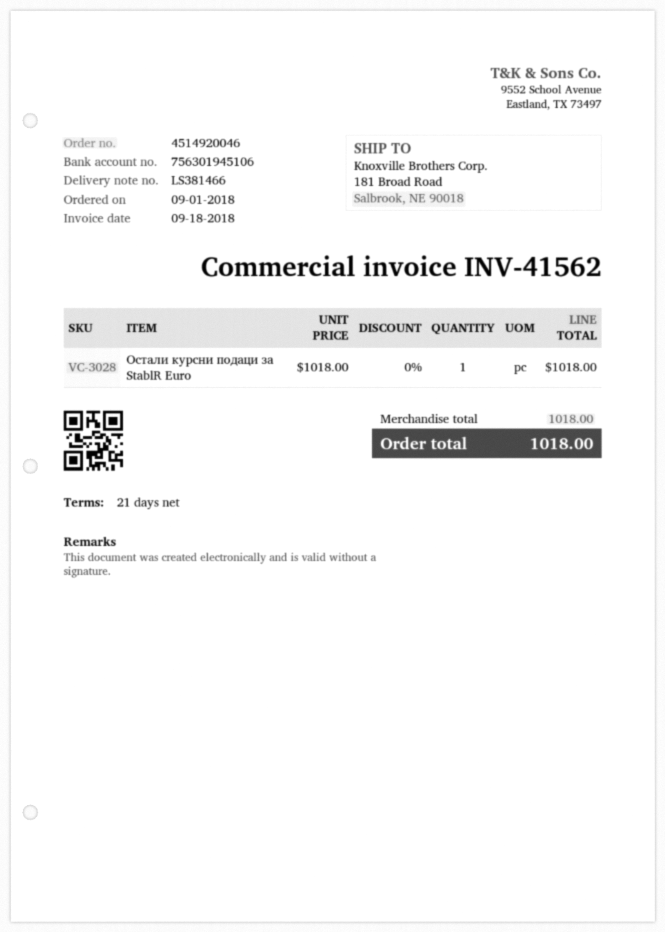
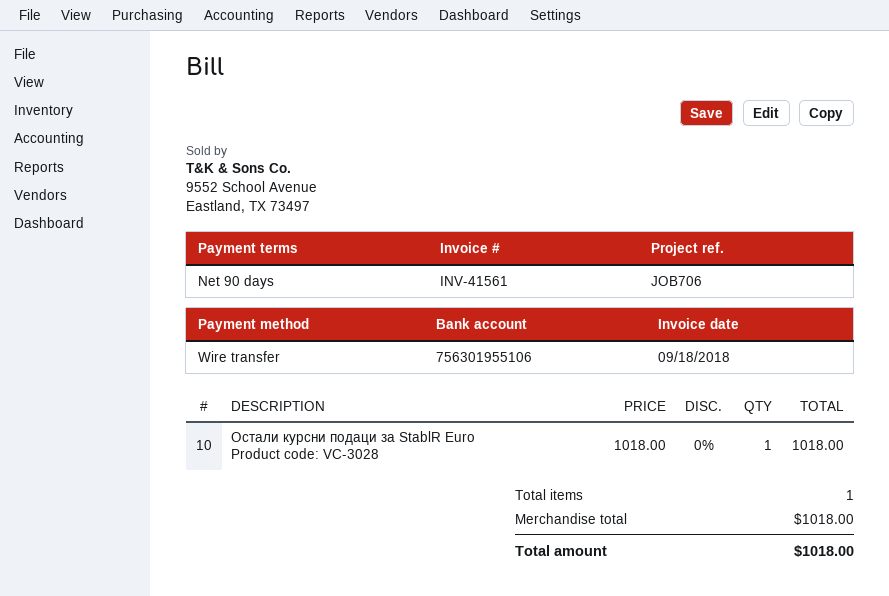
invoice number: INV-41562 -> INV-41561
payment terms: 21 days -> 90 days
bank account: 756301945106 -> 756301955106

